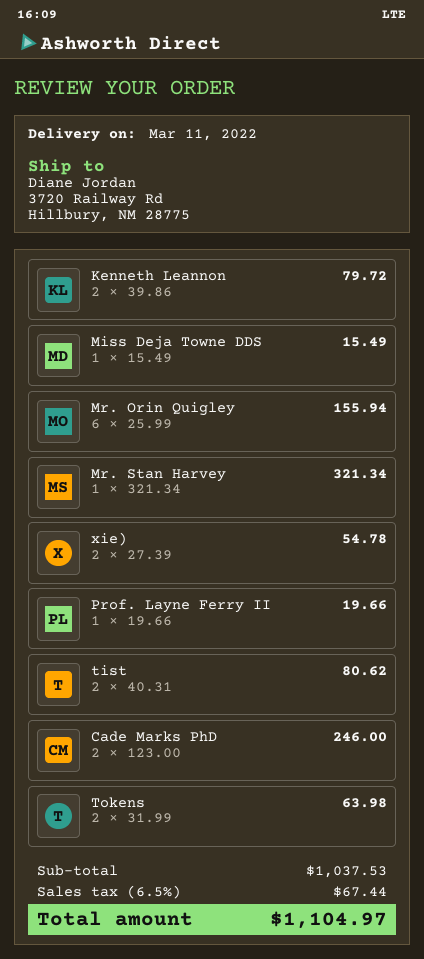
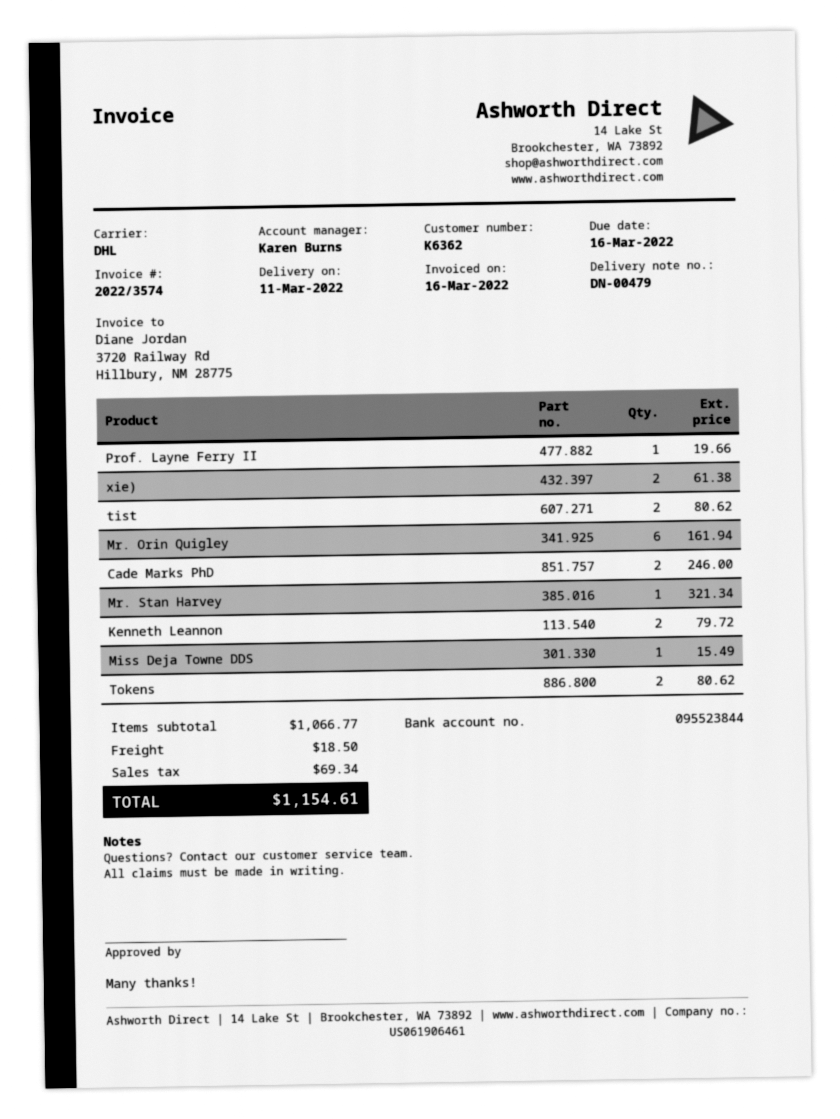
Mr. Orin Quigley: 6 for 155.94 -> 6 for 161.94
xie): 2 for 54.78 -> 2 for 61.38
Tokens: 2 for 63.98 -> 2 for 80.62
subtotal: 1037.53 -> 1066.77
shipping: none -> 18.50
tax: 67.44 -> 69.34
total: 1104.97 -> 1154.61

